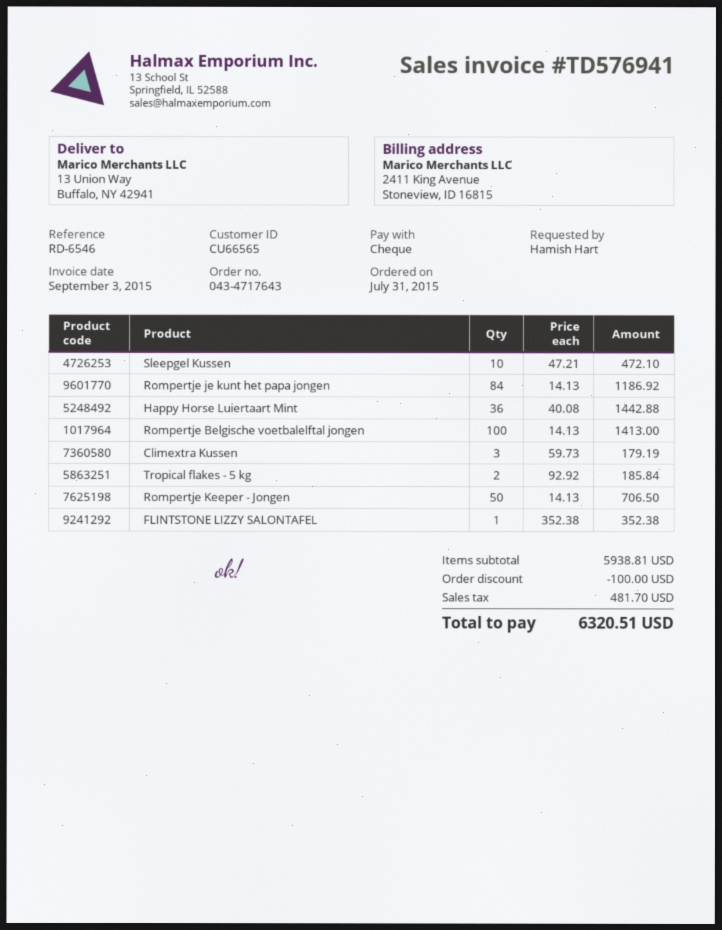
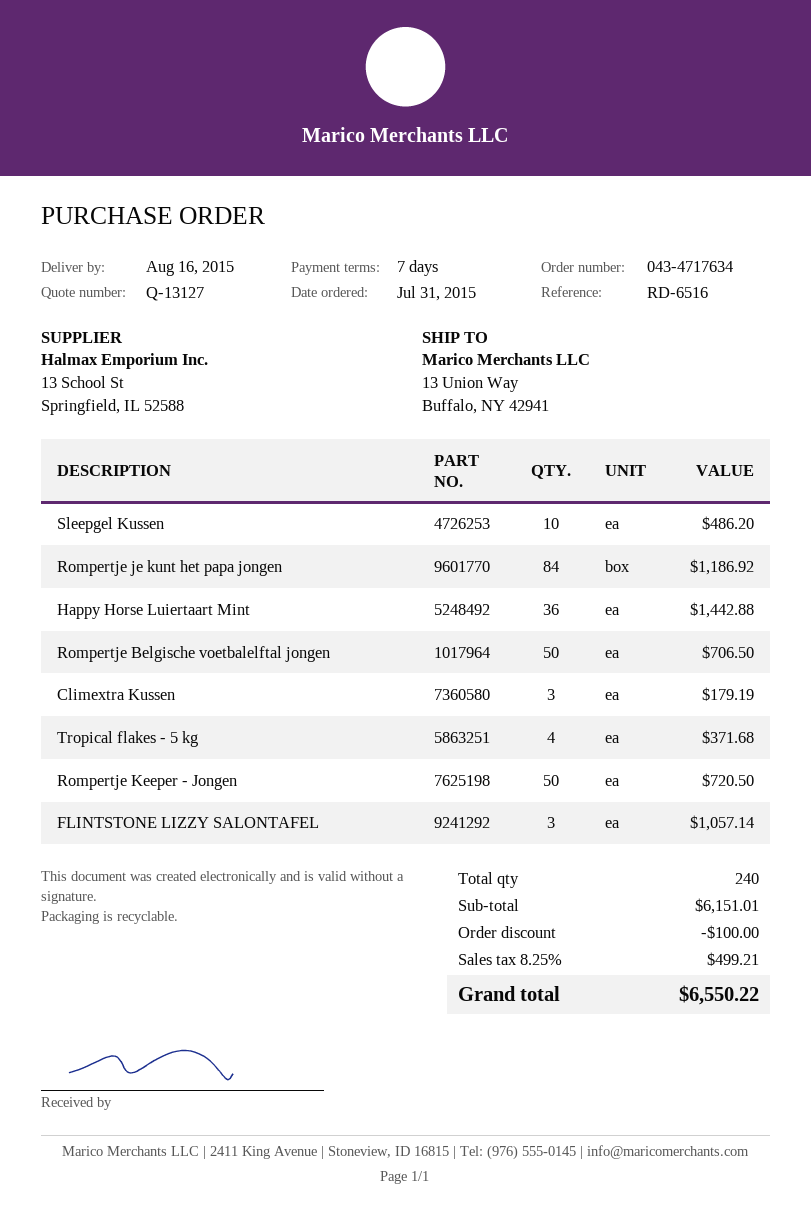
order number: 043-4717643 -> 043-4717634
reference: RD-6546 -> RD-6516
Sleepgel Kussen: 10 for 472.10 -> 10 for 486.20
Rompertje Belgische voetbalelftal jongen: 100 for 1413.00 -> 50 for 706.50
Tropical flakes - 5 kg: 2 for 185.84 -> 4 for 371.68
Rompertje Keeper - Jongen: 50 for 706.50 -> 50 for 720.50
FLINTSTONE LIZZY SALONTAFEL: 1 for 352.38 -> 3 for 1057.14
subtotal: 5938.81 -> 6151.01
tax: 481.70 -> 499.21
total: 6320.51 -> 6550.22

